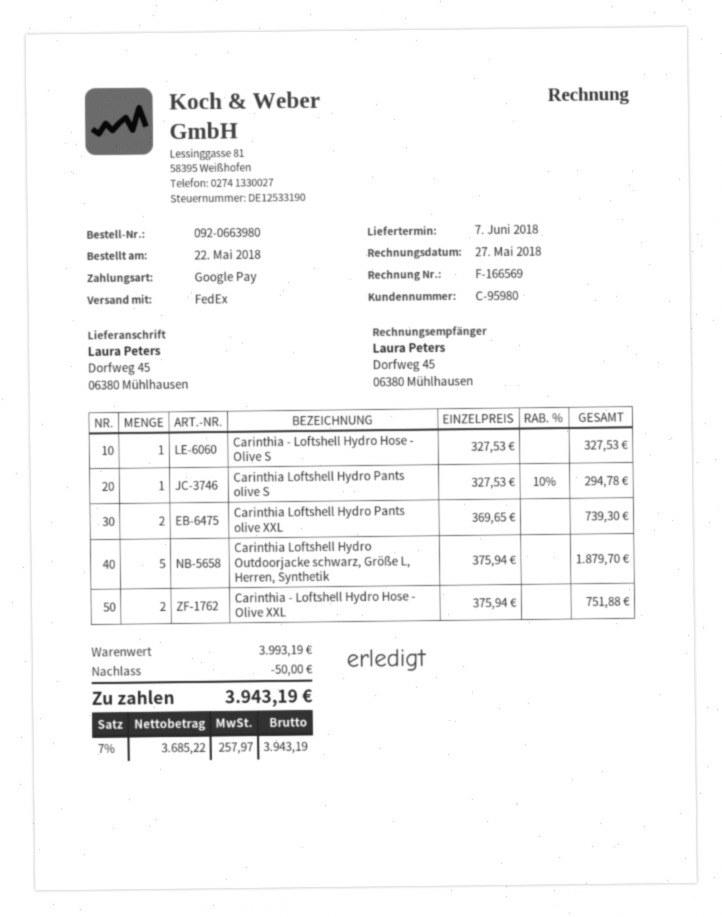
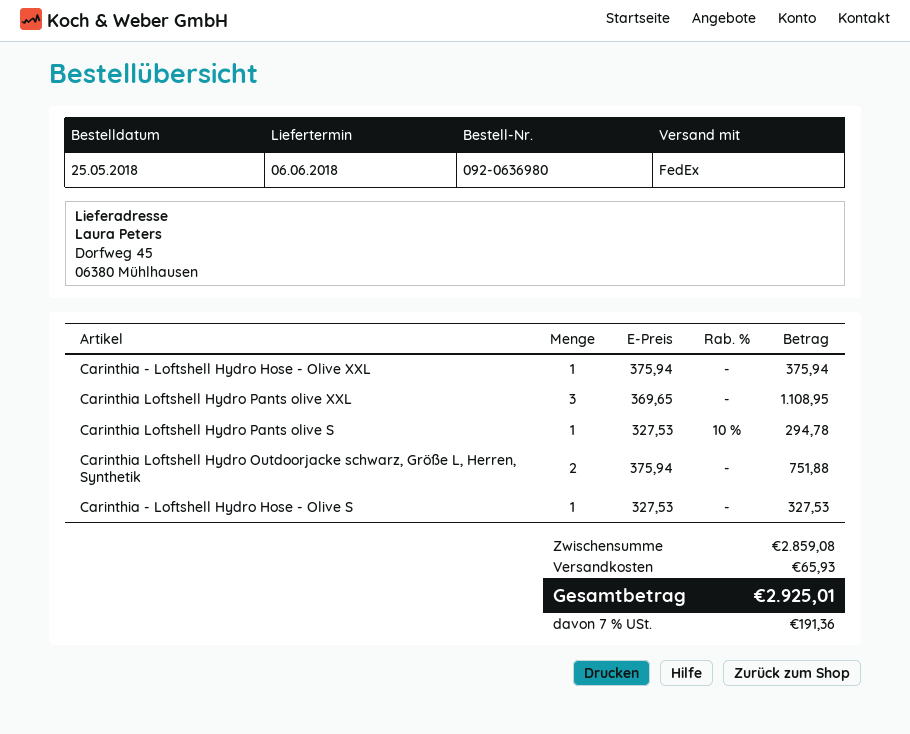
order number: 092-0663980 -> 092-0636980
order date: 2018-05-22 -> 2018-05-25
delivery date: 2018-06-07 -> 2018-06-06
Carinthia Loftshell Hydro Pants olive XXL: 2 x 369.65 = 739.30 -> 3 x 369.65 = 1108.95
Carinthia Loftshell Hydro Outdoorjacke schwarz, Größe L, Herren, Synthetik: 5 x 375.94 = 1879.70 -> 2 x 375.94 = 751.88
Carinthia - Loftshell Hydro Hose - Olive XXL: 2 x 375.94 = 751.88 -> 1 x 375.94 = 375.94
subtotal: 3993.19 -> 2859.08
discount: 50.00 -> none
shipping: none -> 65.93
tax: 7% = 257.97 -> 7% = 191.36
total: 3943.19 -> 2925.01

